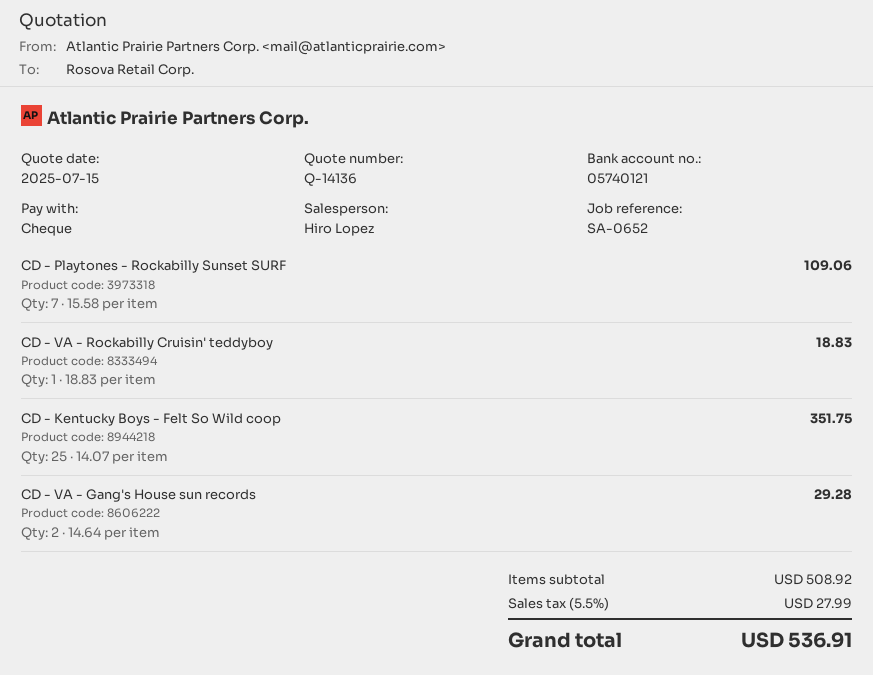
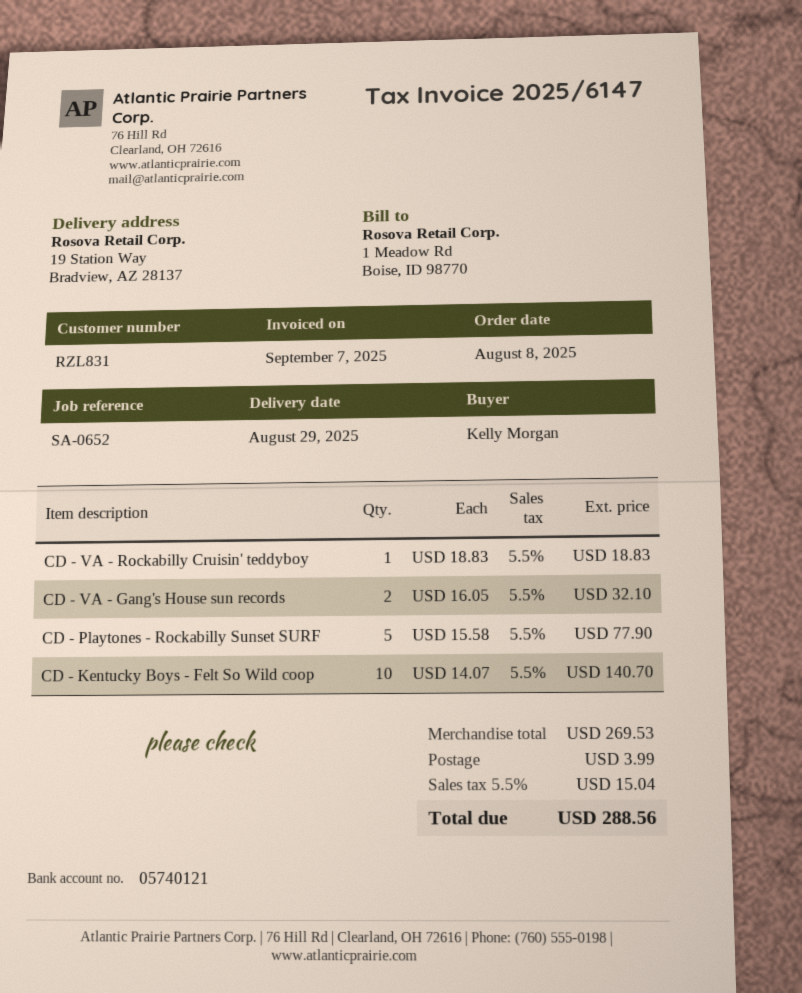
CD - Playtones - Rockabilly Sunset SURF: 7 x 15.58 = 109.06 -> 5 x 15.58 = 77.90
CD - Kentucky Boys - Felt So Wild coop: 25 x 14.07 = 351.75 -> 10 x 14.07 = 140.70
CD - VA - Gang's House sun records: 2 x 14.64 = 29.28 -> 2 x 16.05 = 32.10
subtotal: 508.92 -> 269.53
shipping: none -> 3.99
tax: 5.5% = 27.99 -> 5.5% = 15.04
total: 536.91 -> 288.56

